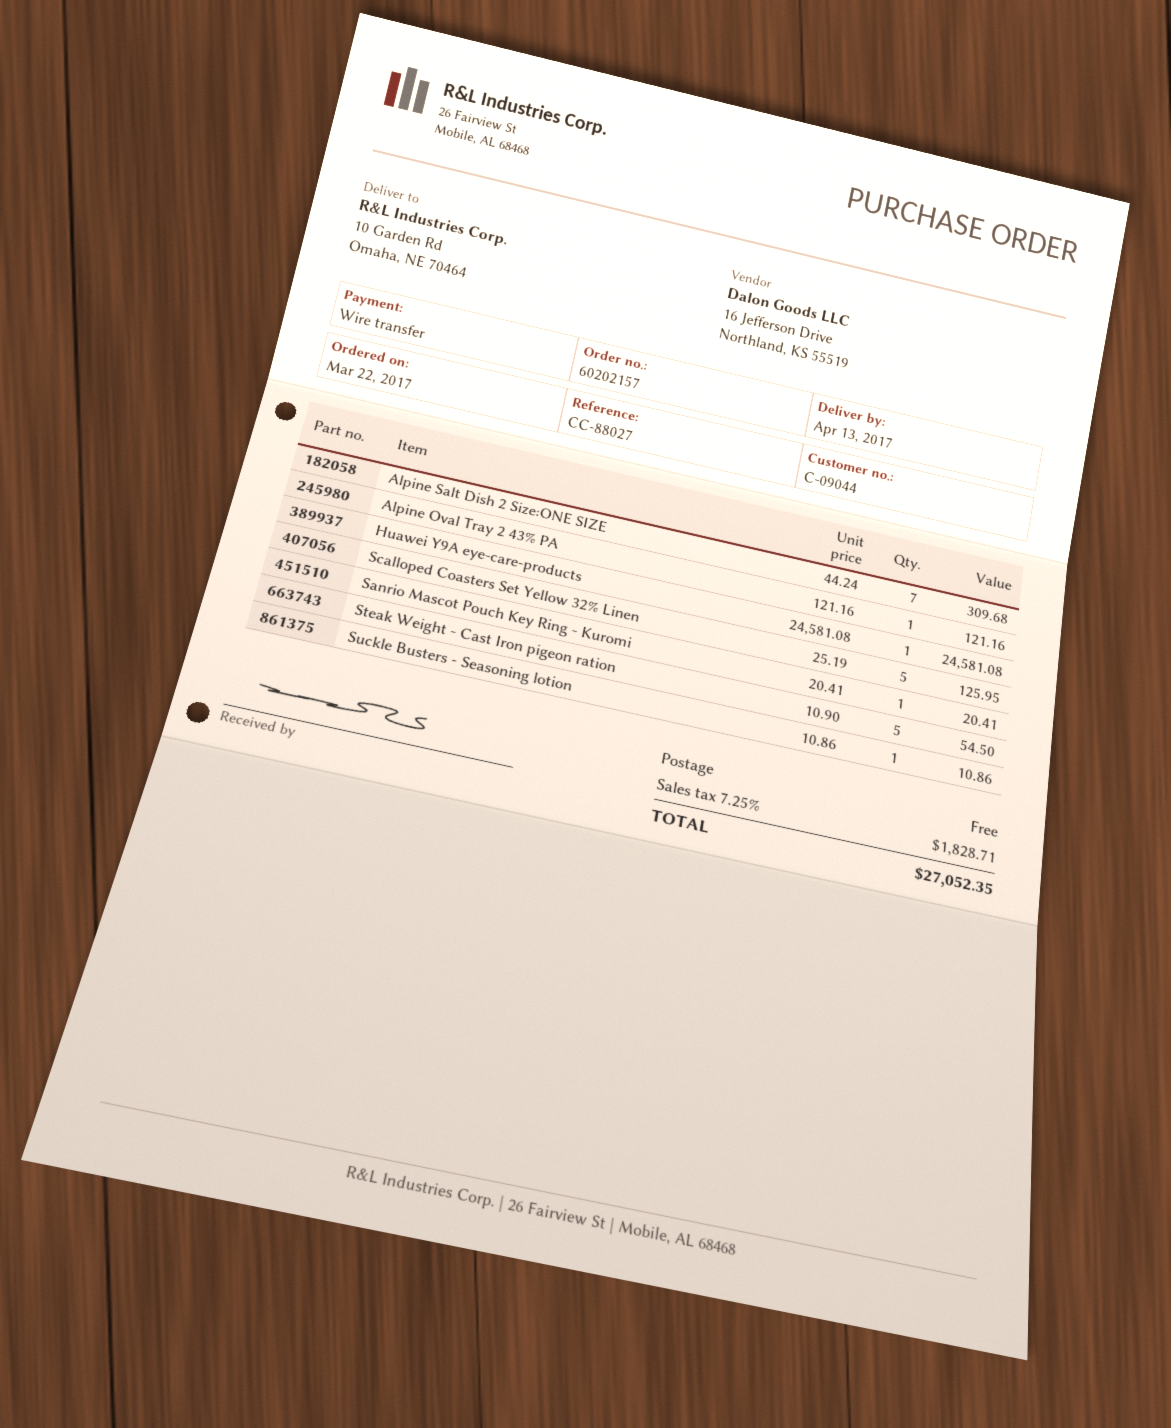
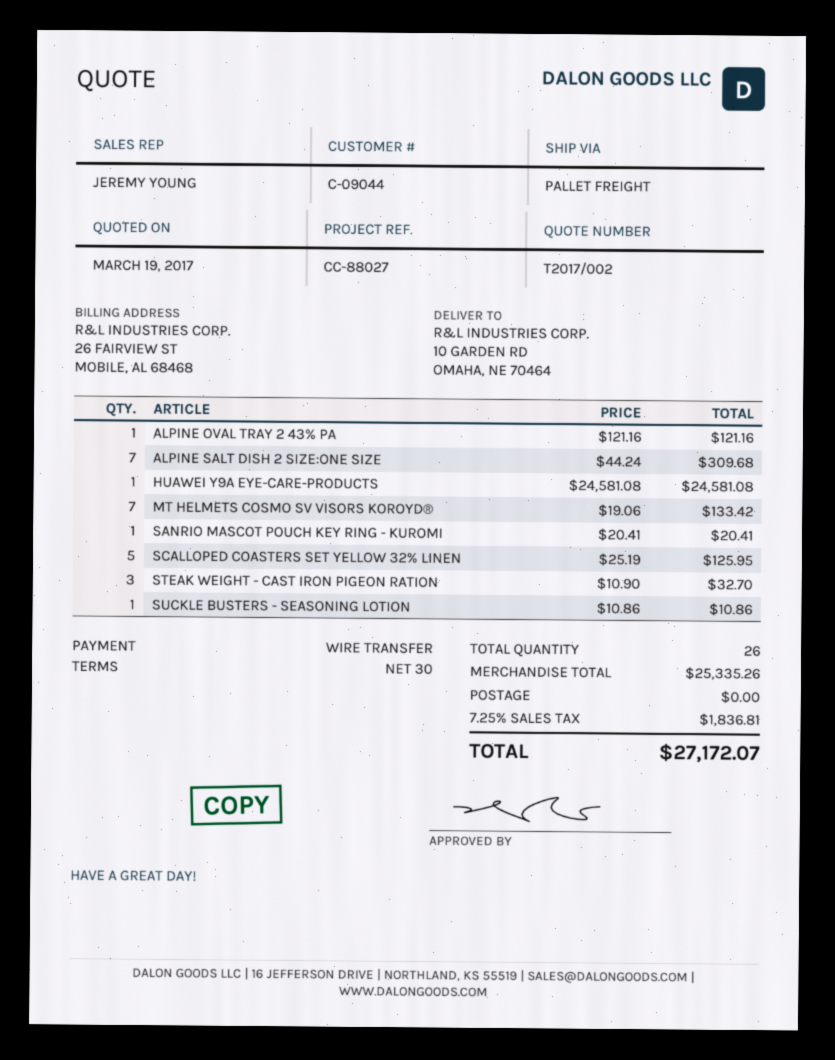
Steak Weight - Cast Iron pigeon ration: 5 x 10.90 = 54.50 -> 3 x 10.90 = 32.70
MT HELMETS COSMO SV VISORS KOROYD®: none -> 7 x 19.06 = 133.42
tax: 7.25% = 1828.71 -> 7.25% = 1836.81
total: 27052.35 -> 27172.07

